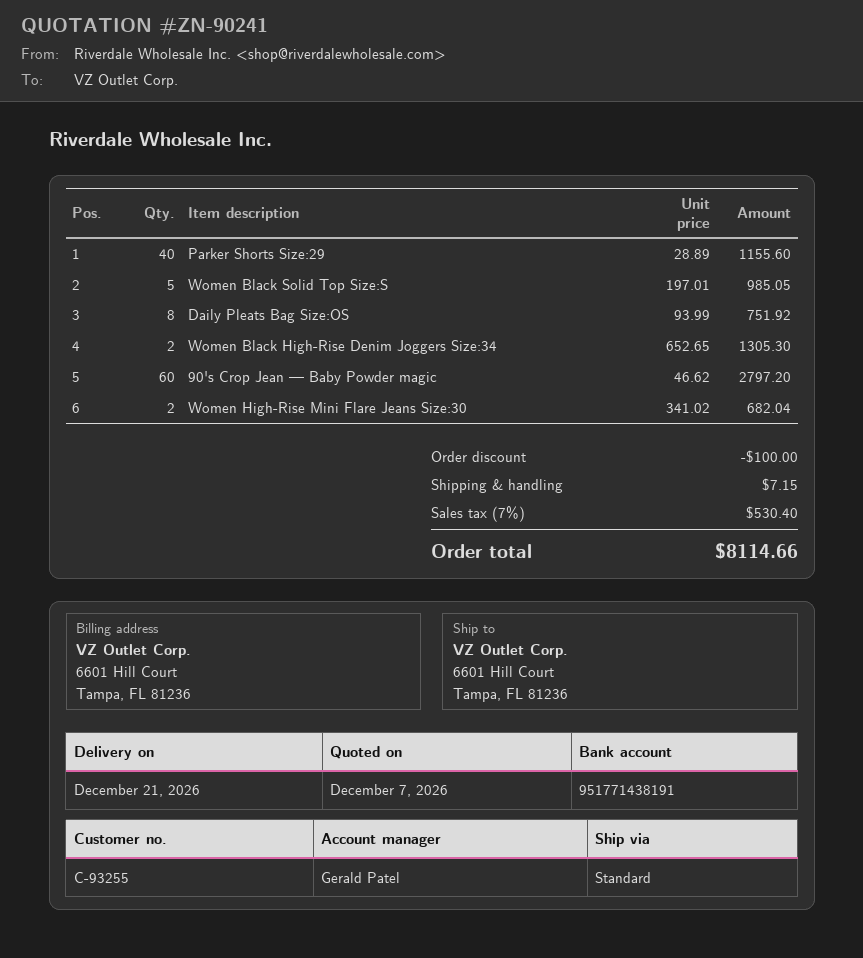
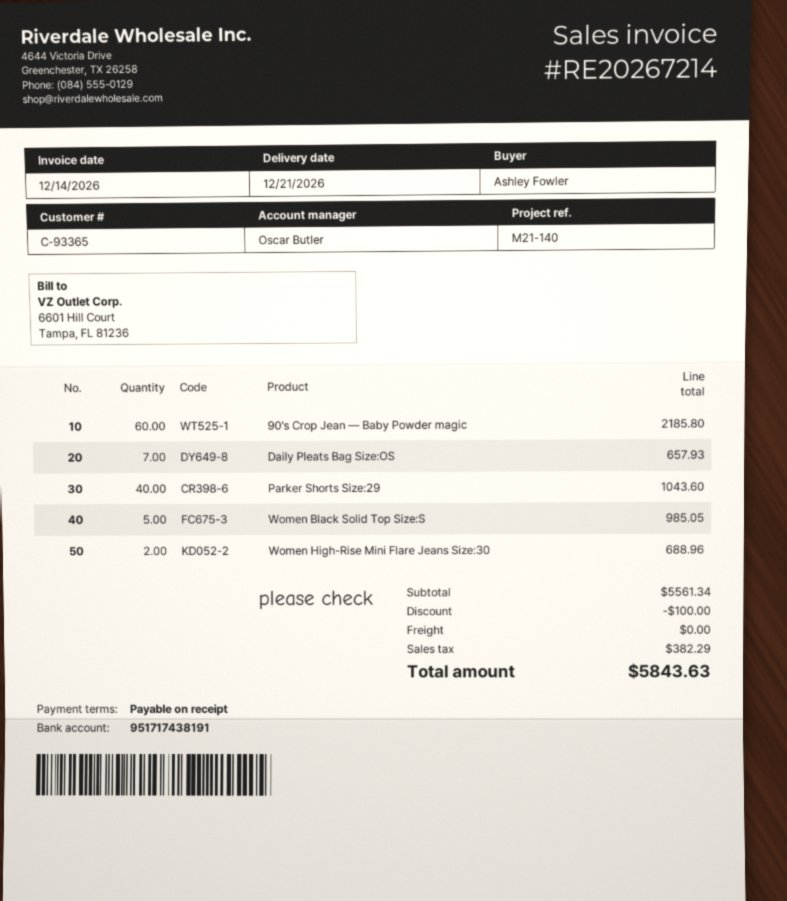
customer number: C-93255 -> C-93365
sales rep: Gerald Patel -> Oscar Butler
bank account: 951771438191 -> 951717438191
Parker Shorts Size:29: 40 for 1155.60 -> 40 for 1043.60
Daily Pleats Bag Size:OS: 8 for 751.92 -> 7 for 657.93
Women Black High-Rise Denim Joggers Size:34: 2 for 1305.30 -> none
90's Crop Jean — Baby Powder magic: 60 for 2797.20 -> 60 for 2185.80
Women High-Rise Mini Flare Jeans Size:30: 2 for 682.04 -> 2 for 688.96
shipping: 7.15 -> 0.00
tax: 530.40 -> 382.29
total: 8114.66 -> 5843.63

